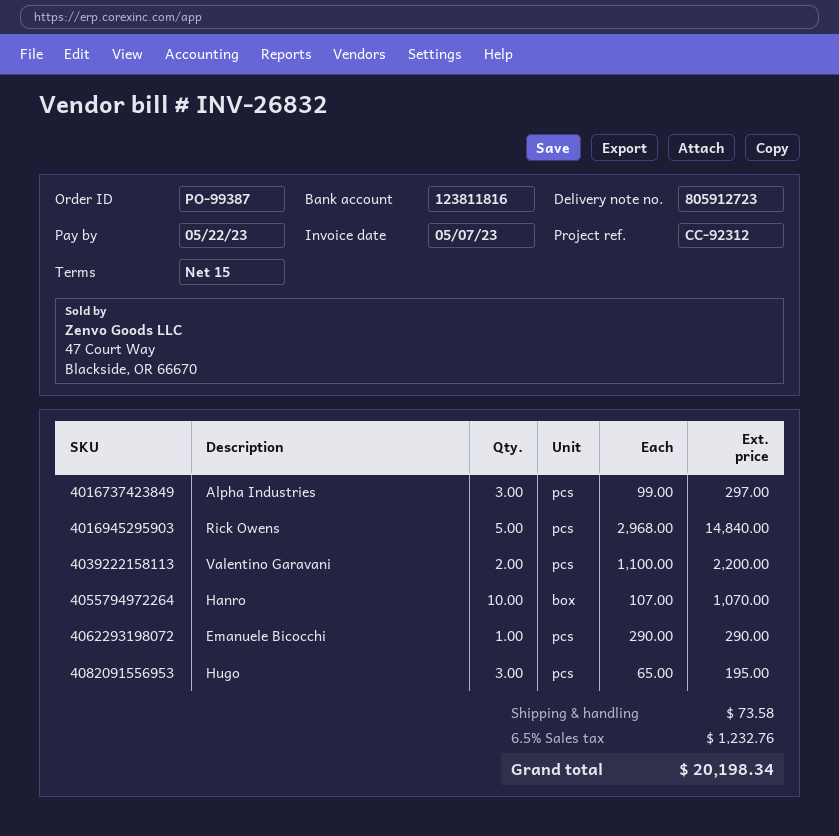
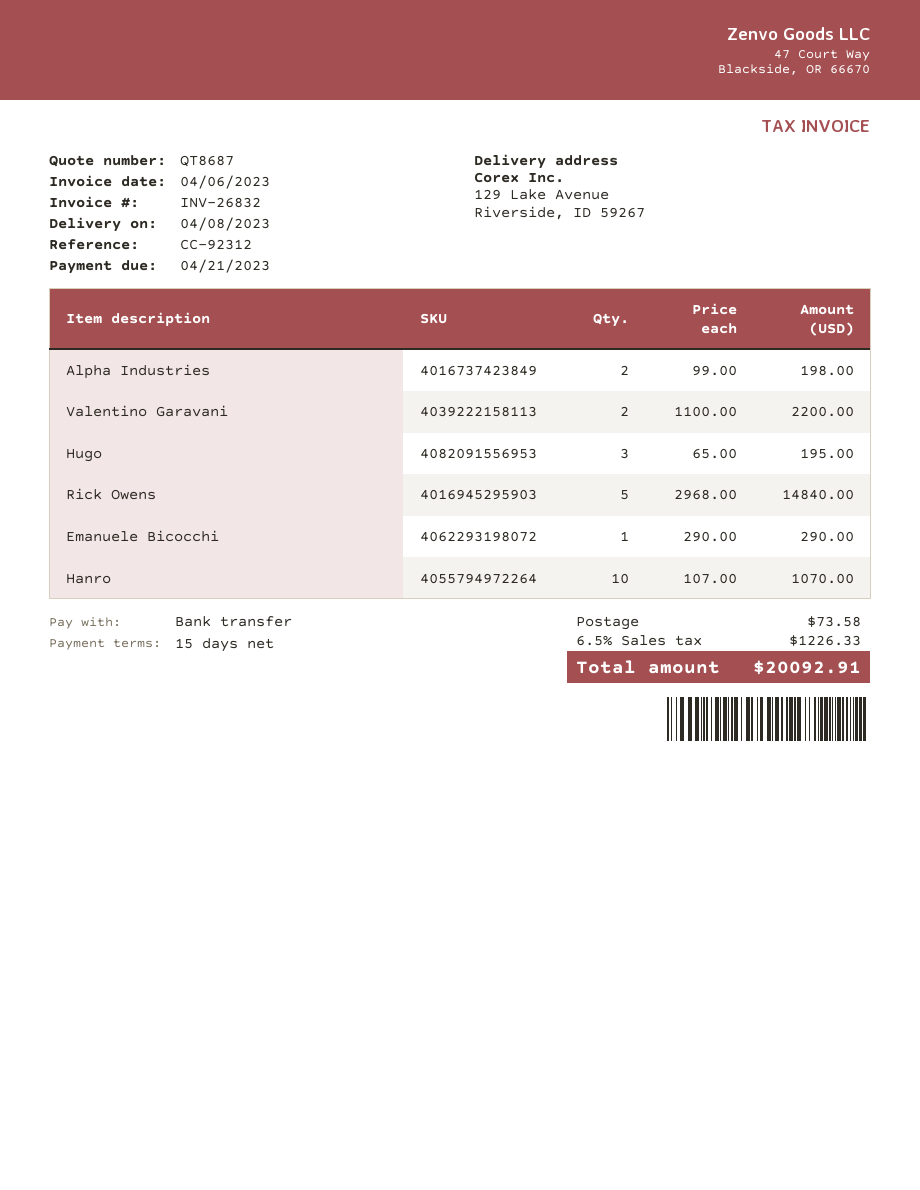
invoice date: 2023-05-07 -> 2023-04-06
due date: 2023-05-22 -> 2023-04-21
Alpha Industries: 3 x 99.00 = 297.00 -> 2 x 99.00 = 198.00
tax: 6.5% = 1232.76 -> 6.5% = 1226.33
total: 20198.34 -> 20092.91

